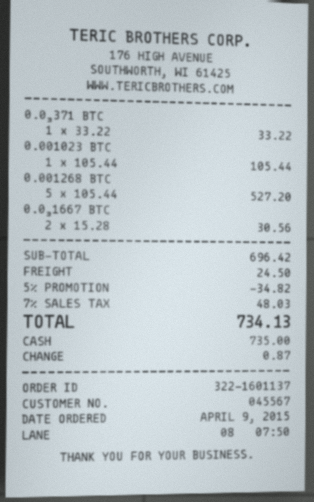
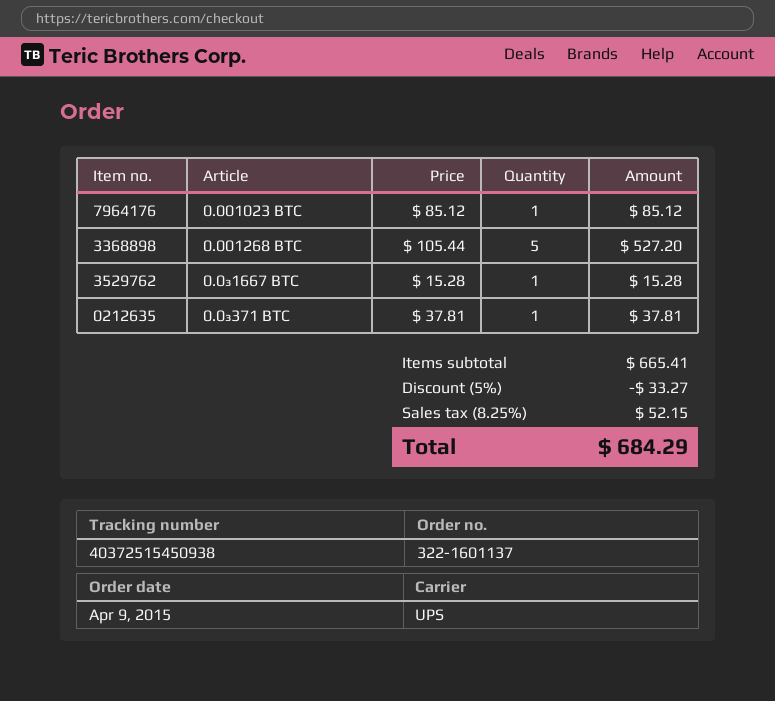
0.0₃371 BTC: 1 x 33.22 = 33.22 -> 1 x 37.81 = 37.81
0.001023 BTC: 1 x 105.44 = 105.44 -> 1 x 85.12 = 85.12
0.0₃1667 BTC: 2 x 15.28 = 30.56 -> 1 x 15.28 = 15.28
subtotal: 696.42 -> 665.41
discount: 5% = 34.82 -> 5% = 33.27
shipping: 24.50 -> none
tax: 7% = 48.03 -> 8.25% = 52.15
total: 734.13 -> 684.29

